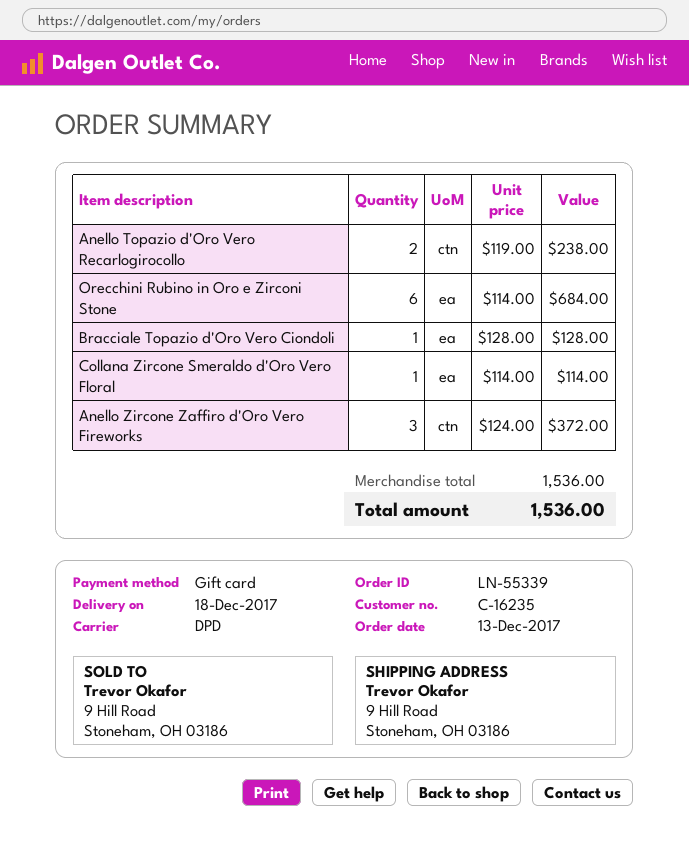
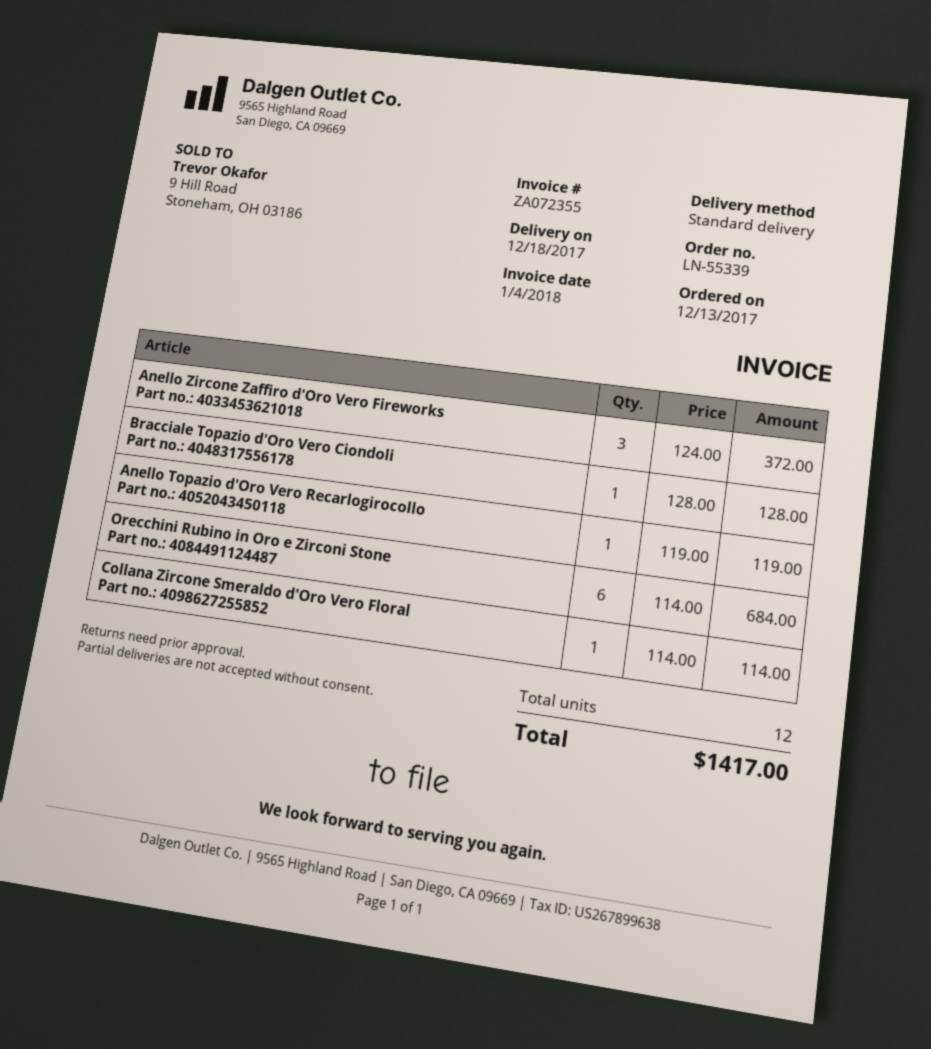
shipping method: DPD -> standard
Anello Topazio d'Oro Vero Recarlogirocollo: 2 x 119.00 = 238.00 -> 1 x 119.00 = 119.00
total: 1536.00 -> 1417.00

